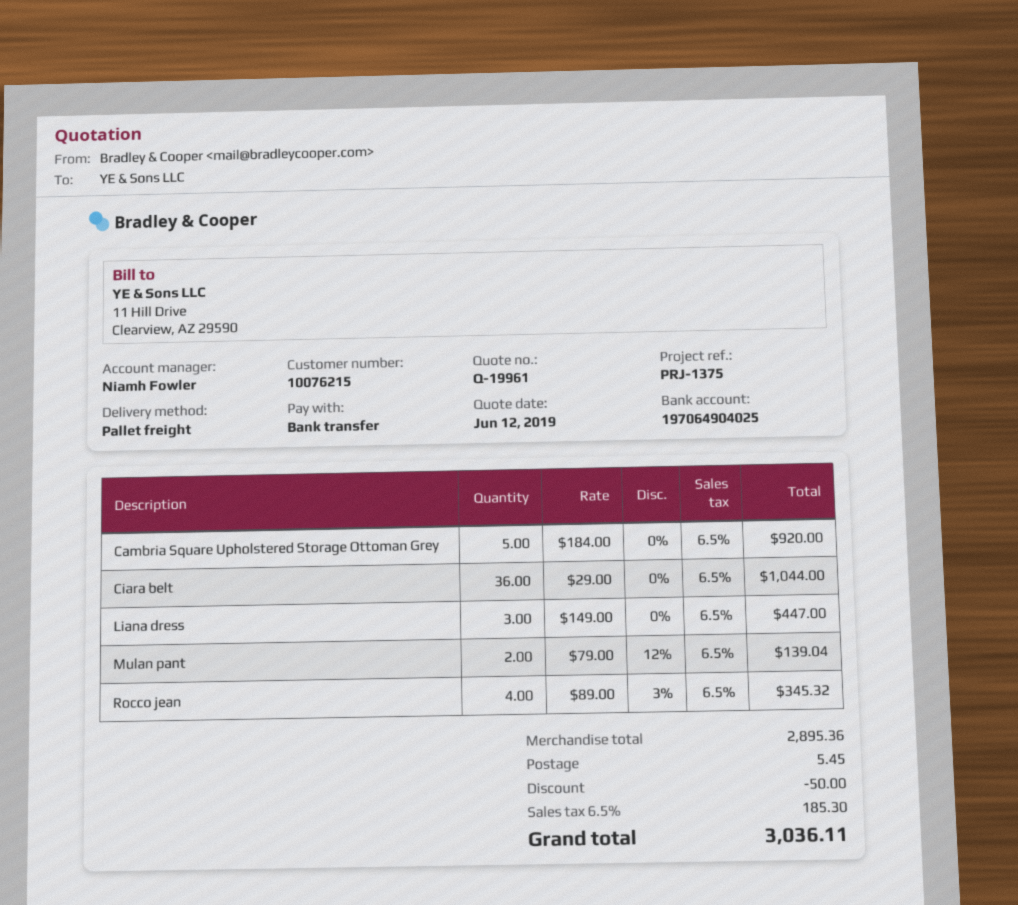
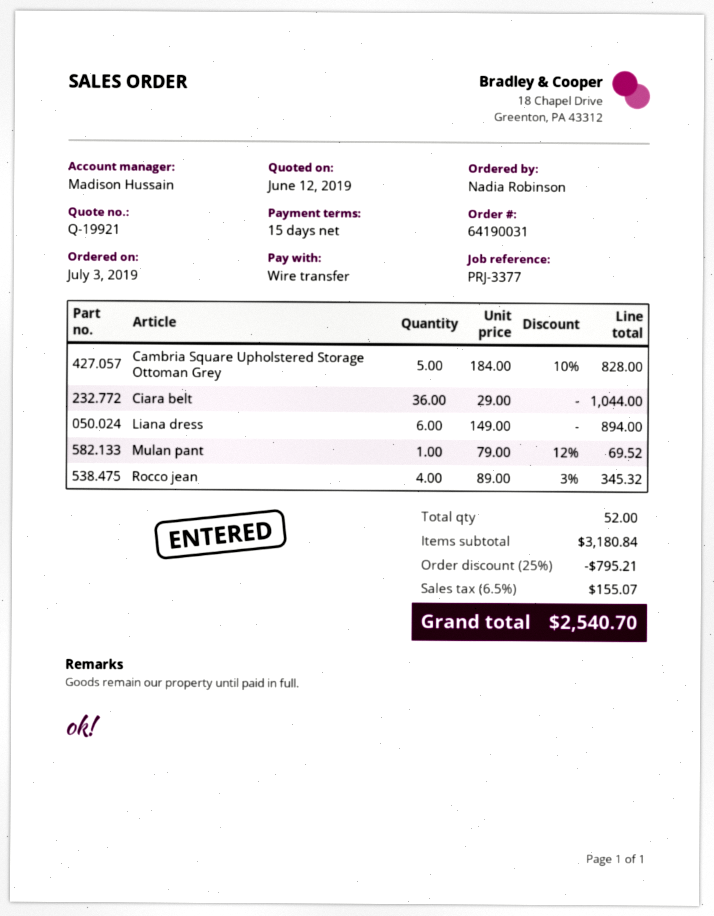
quote number: Q-19961 -> Q-19921
reference: PRJ-1375 -> PRJ-3377
sales rep: Niamh Fowler -> Madison Hussain
Cambria Square Upholstered Storage Ottoman Grey: 5 x 184.00 = 920.00 -> 5 x 184.00 - 10% = 828.00
Liana dress: 3 x 149.00 = 447.00 -> 6 x 149.00 = 894.00
Mulan pant: 2 x 79.00 - 12% = 139.04 -> 1 x 79.00 - 12% = 69.52
subtotal: 2895.36 -> 3180.84
discount: 50.00 -> 795.21
shipping: 5.45 -> none
tax: 6.5% = 185.30 -> 6.5% = 155.07
total: 3036.11 -> 2540.70

